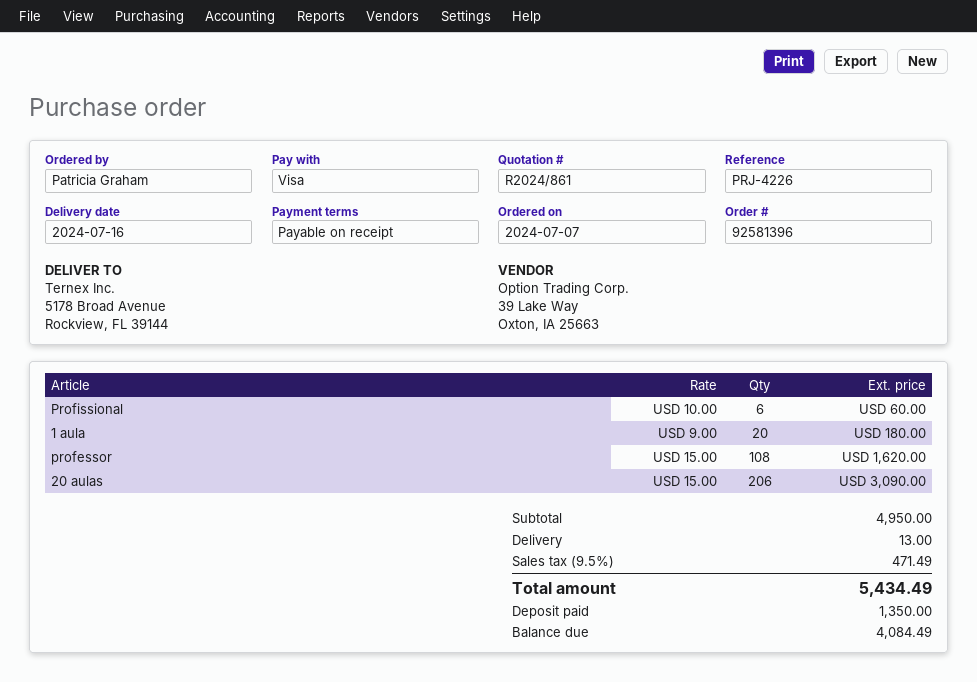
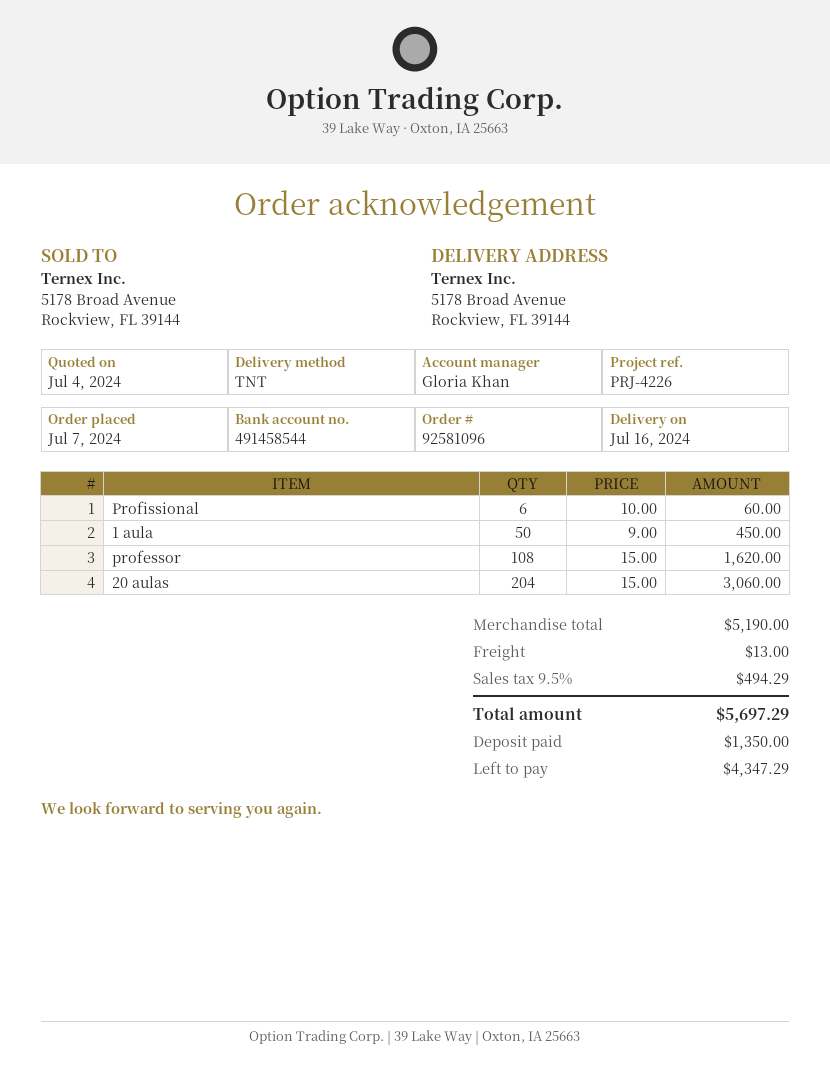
order number: 92581396 -> 92581096
1 aula: 20 x 9.00 = 180.00 -> 50 x 9.00 = 450.00
20 aulas: 206 x 15.00 = 3090.00 -> 204 x 15.00 = 3060.00
subtotal: 4950.00 -> 5190.00
tax: 9.5% = 471.49 -> 9.5% = 494.29
total: 5434.49 -> 5697.29
balance: 4084.49 -> 4347.29

